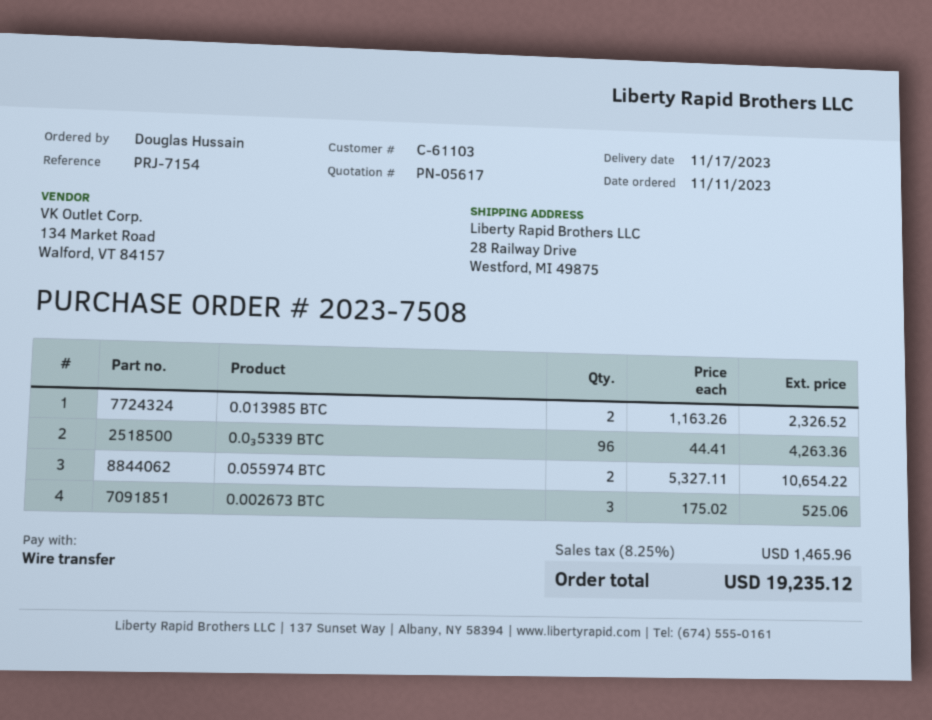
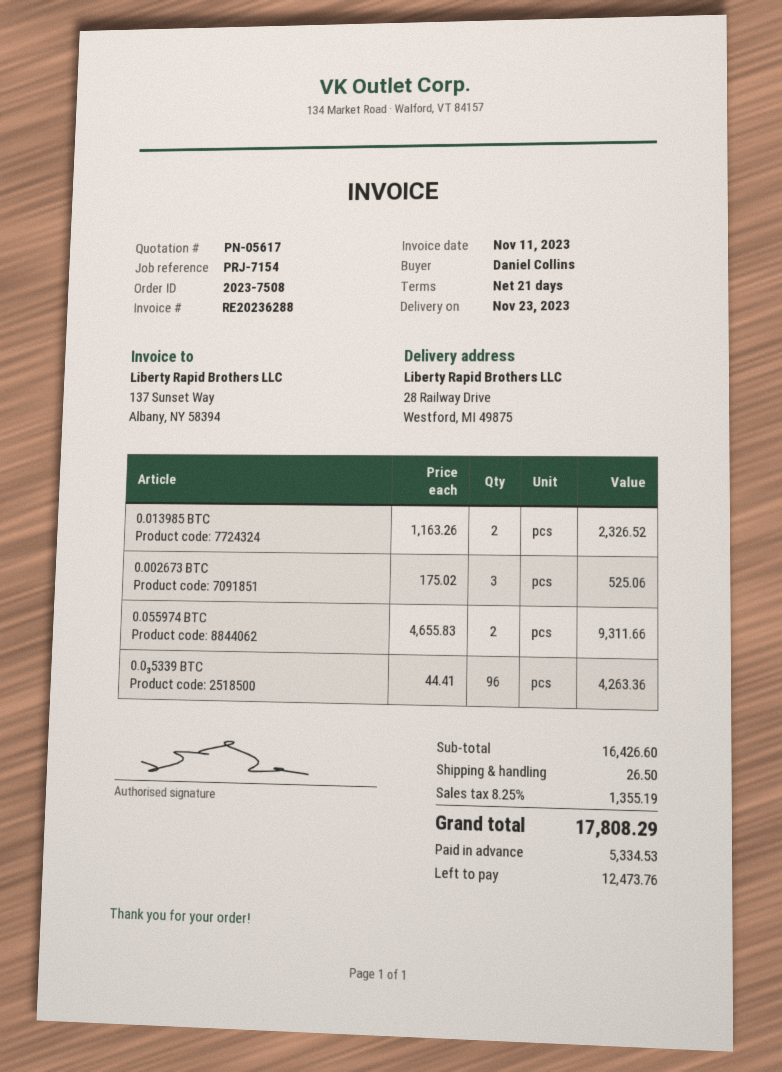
delivery date: 2023-11-17 -> 2023-11-23
ordered by: Douglas Hussain -> Daniel Collins
0.055974 BTC: 2 x 5327.11 = 10654.22 -> 2 x 4655.83 = 9311.66
shipping: none -> 26.50
tax: 8.25% = 1465.96 -> 8.25% = 1355.19
total: 19235.12 -> 17808.29

